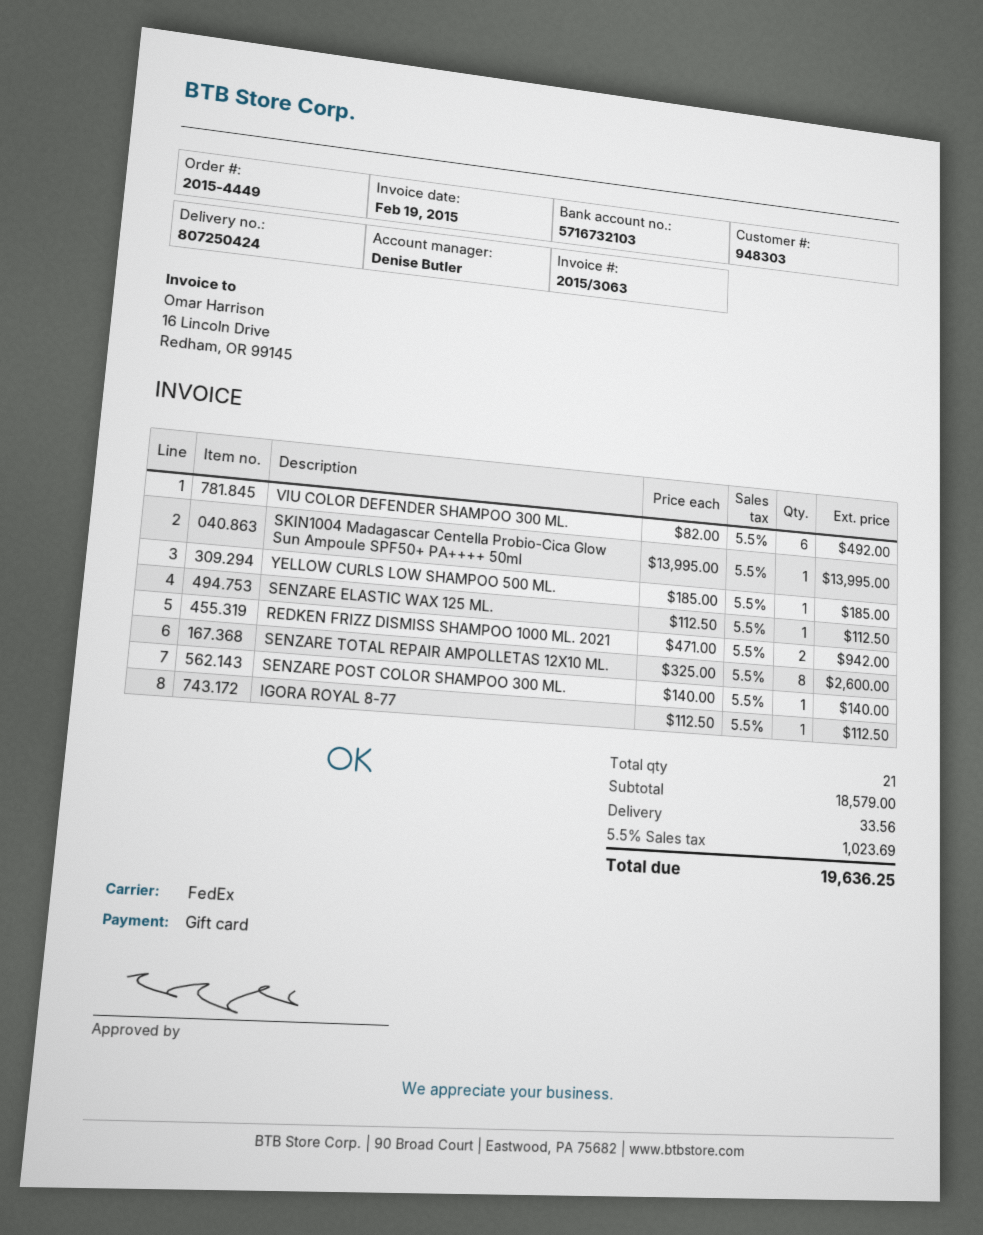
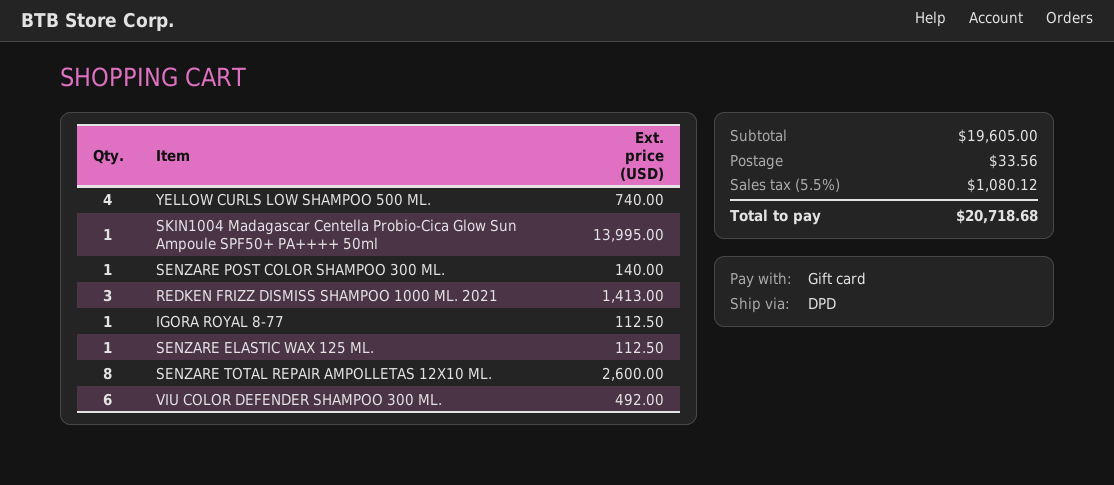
shipping method: FedEx -> DPD
YELLOW CURLS LOW SHAMPOO 500 ML.: 1 for 185.00 -> 4 for 740.00
REDKEN FRIZZ DISMISS SHAMPOO 1000 ML. 2021: 2 for 942.00 -> 3 for 1413.00
subtotal: 18579.00 -> 19605.00
tax: 5.5% = 1023.69 -> 5.5% = 1080.12
total: 19636.25 -> 20718.68

